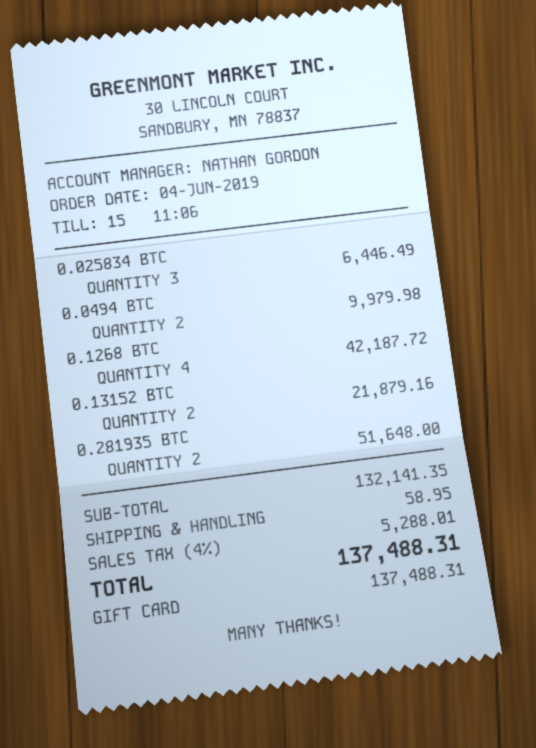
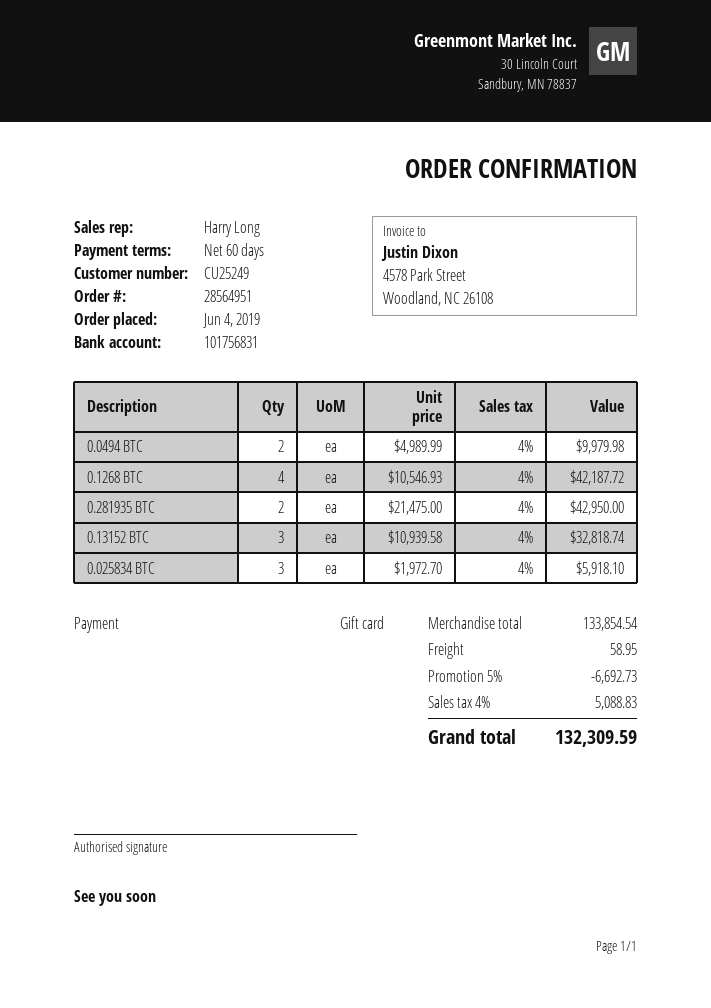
sales rep: NATHAN GORDON -> Harry Long
0.025834 BTC: 3 for 6446.49 -> 3 for 5918.10
0.13152 BTC: 2 for 21879.16 -> 3 for 32818.74
0.281935 BTC: 2 for 51648.00 -> 2 for 42950.00
subtotal: 132141.35 -> 133854.54
discount: none -> 5% = 6692.73
tax: 4% = 5288.01 -> 4% = 5088.83
total: 137488.31 -> 132309.59

